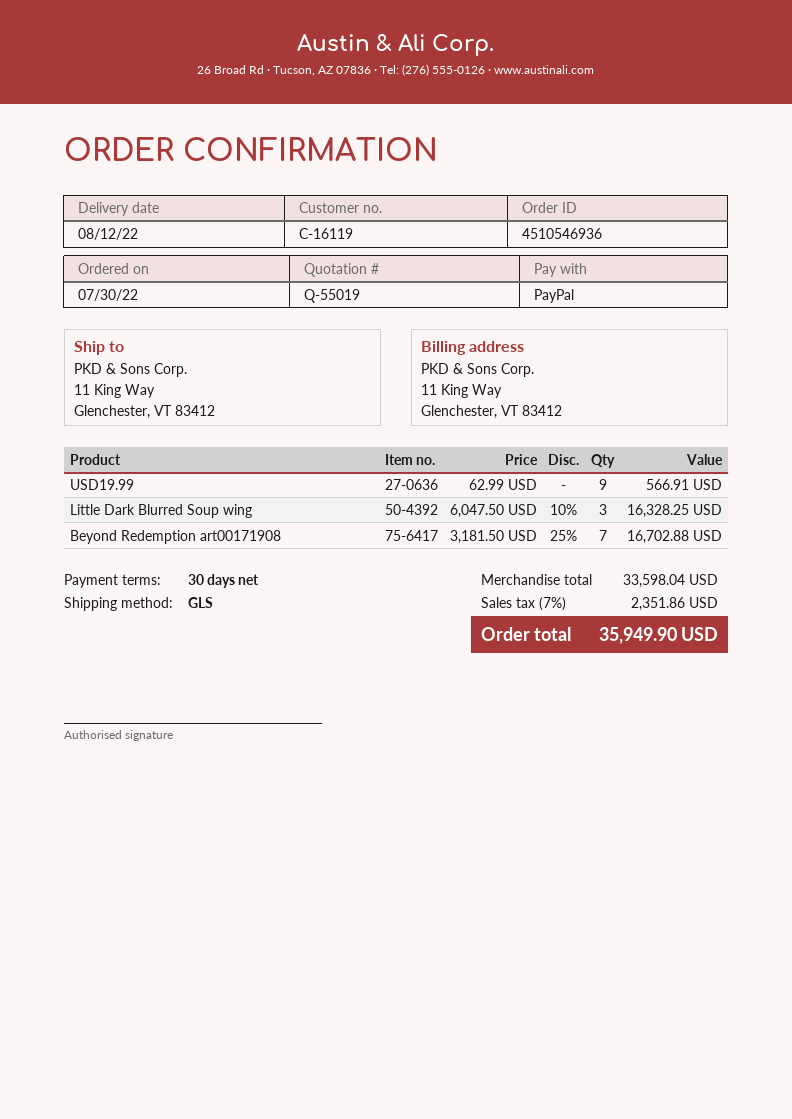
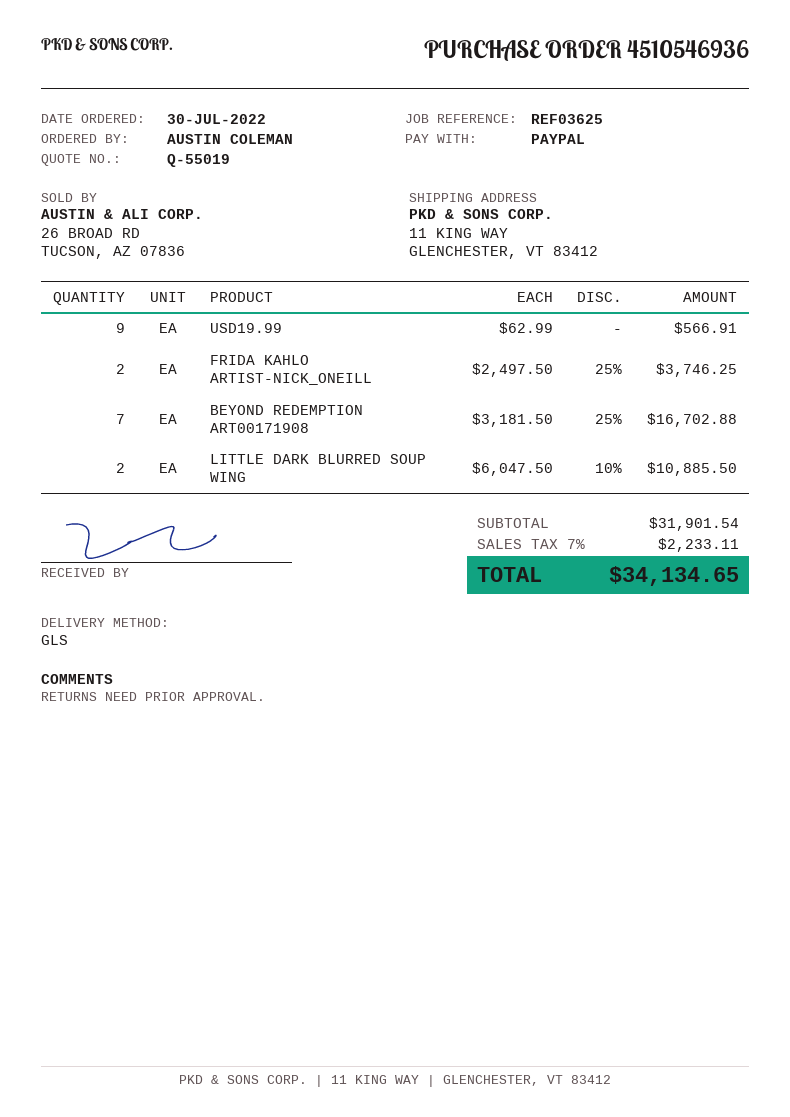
Little Dark Blurred Soup wing: 3 x 6047.50 - 10% = 16328.25 -> 2 x 6047.50 - 10% = 10885.50
FRIDA KAHLO ARTIST-NICK_ONEILL: none -> 2 x 2497.50 - 25% = 3746.25
subtotal: 33598.04 -> 31901.54
tax: 7% = 2351.86 -> 7% = 2233.11
total: 35949.90 -> 34134.65

